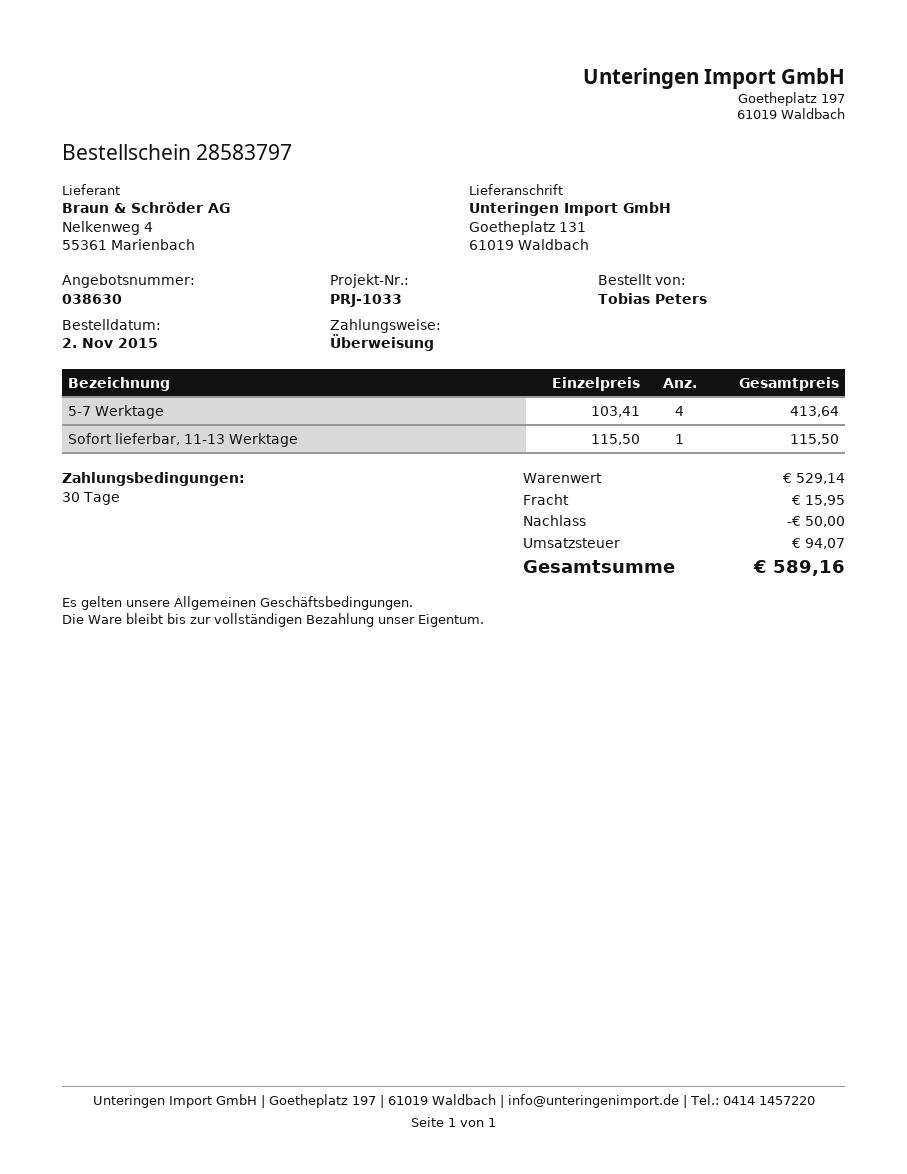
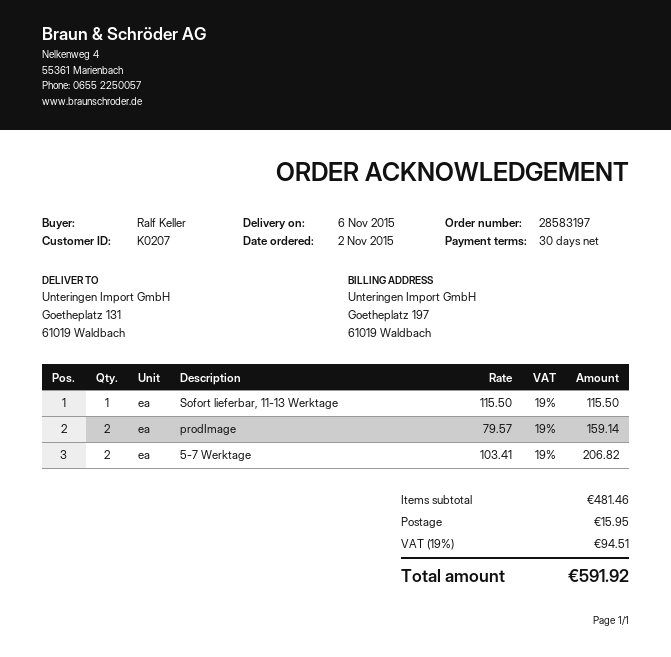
order number: 28583797 -> 28583197
ordered by: Tobias Peters -> Ralf Keller
5-7 Werktage: 4 x 103.41 = 413.64 -> 2 x 103.41 = 206.82
prodImage: none -> 2 x 79.57 = 159.14
subtotal: 529.14 -> 481.46
discount: 50.00 -> none
tax: 94.07 -> 94.51
total: 589.16 -> 591.92

